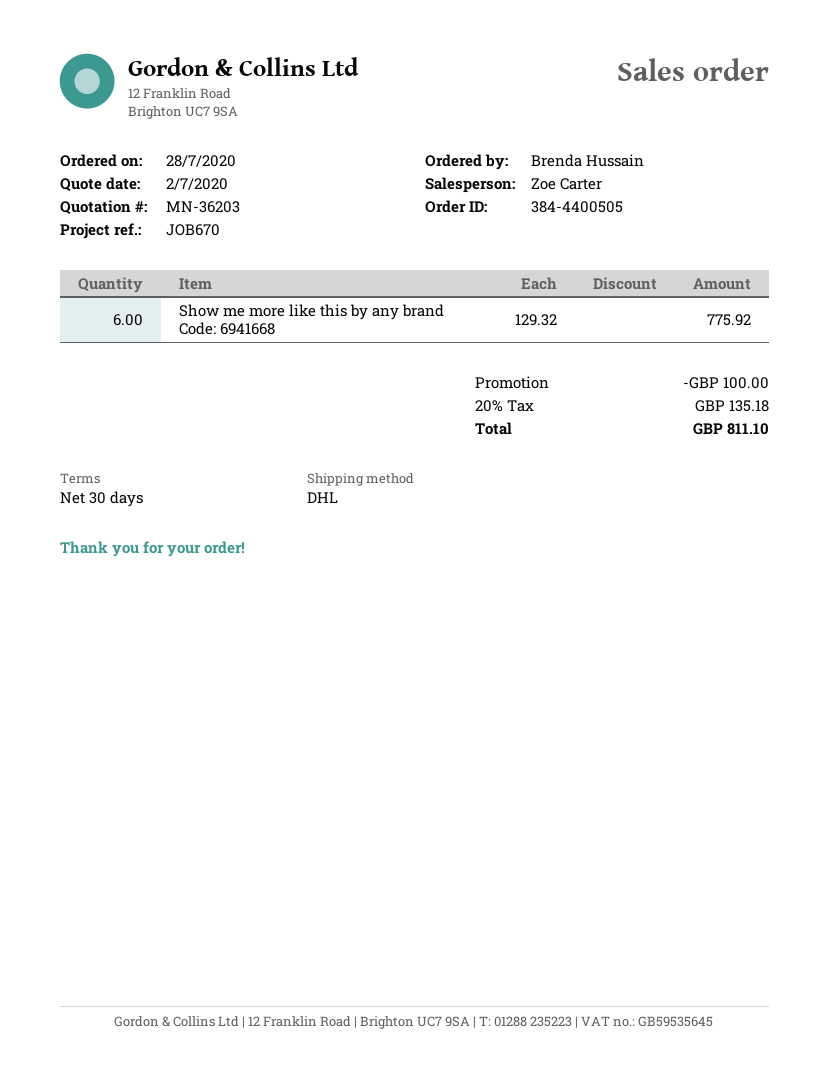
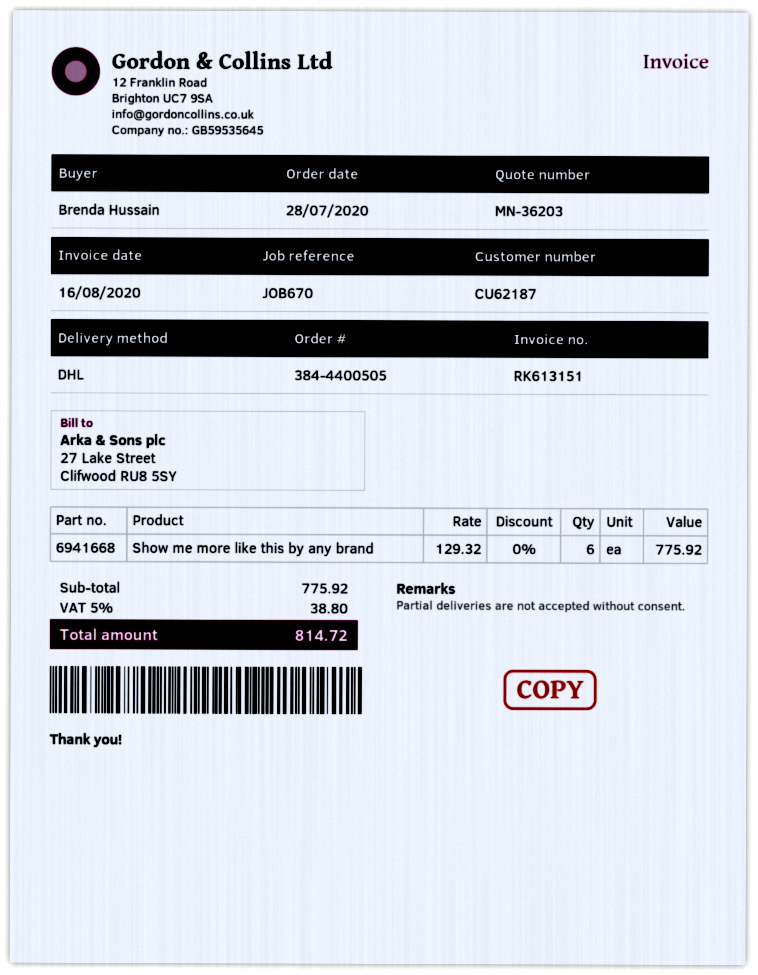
discount: 100.00 -> none
tax: 20% = 135.18 -> 5% = 38.80
total: 811.10 -> 814.72

